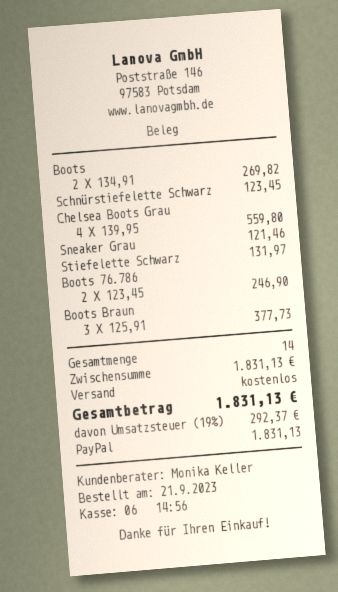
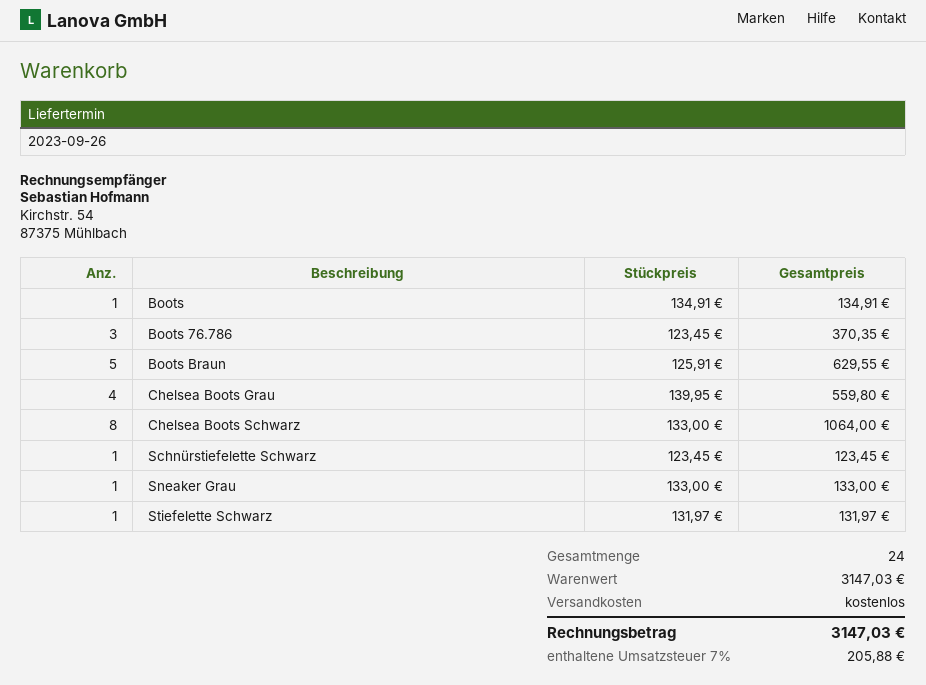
Boots: 2 x 134.91 = 269.82 -> 1 x 134.91 = 134.91
Sneaker Grau: 1 x 121.46 = 121.46 -> 1 x 133.00 = 133.00
Boots 76.786: 2 x 123.45 = 246.90 -> 3 x 123.45 = 370.35
Boots Braun: 3 x 125.91 = 377.73 -> 5 x 125.91 = 629.55
Chelsea Boots Schwarz: none -> 8 x 133.00 = 1064.00
total quantity: 14 -> 24
subtotal: 1831.13 -> 3147.03
tax: 19% = 292.37 -> 7% = 205.88
total: 1831.13 -> 3147.03

